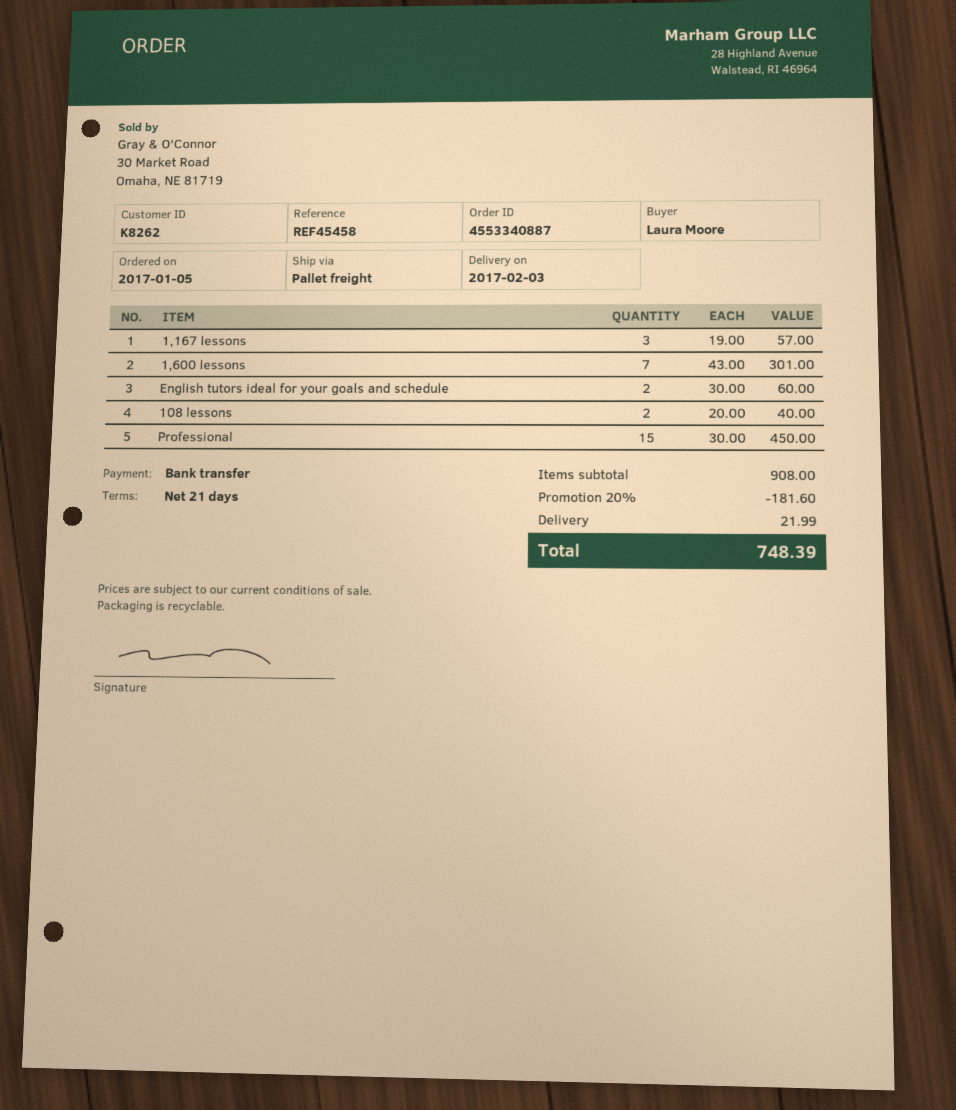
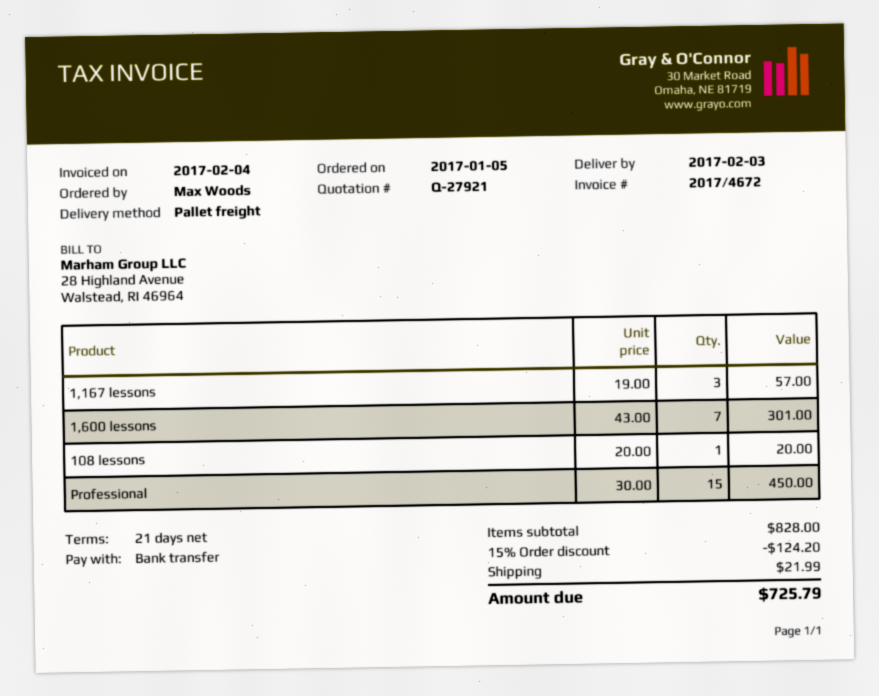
ordered by: Laura Moore -> Max Woods
English tutors ideal for your goals and schedule: 2 x 30.00 = 60.00 -> none
108 lessons: 2 x 20.00 = 40.00 -> 1 x 20.00 = 20.00
subtotal: 908.00 -> 828.00
discount: 20% = 181.60 -> 15% = 124.20
total: 748.39 -> 725.79

